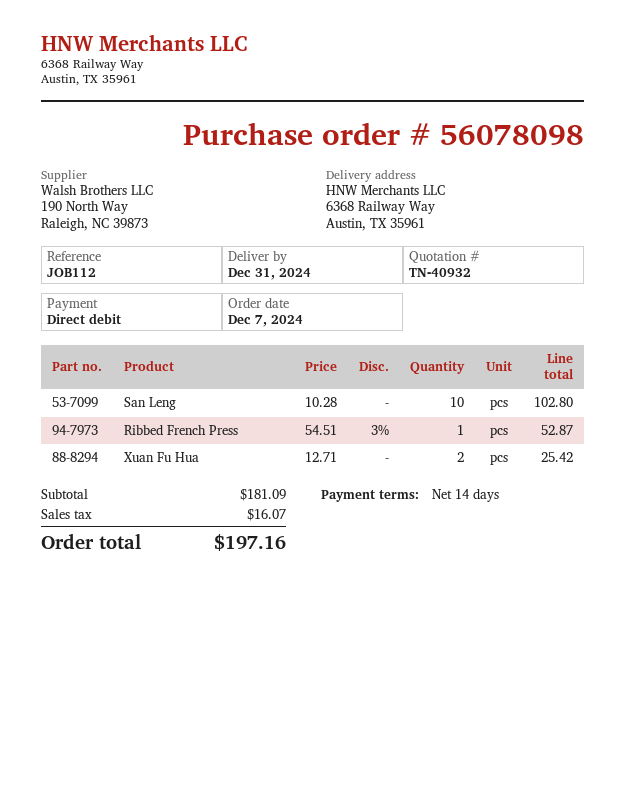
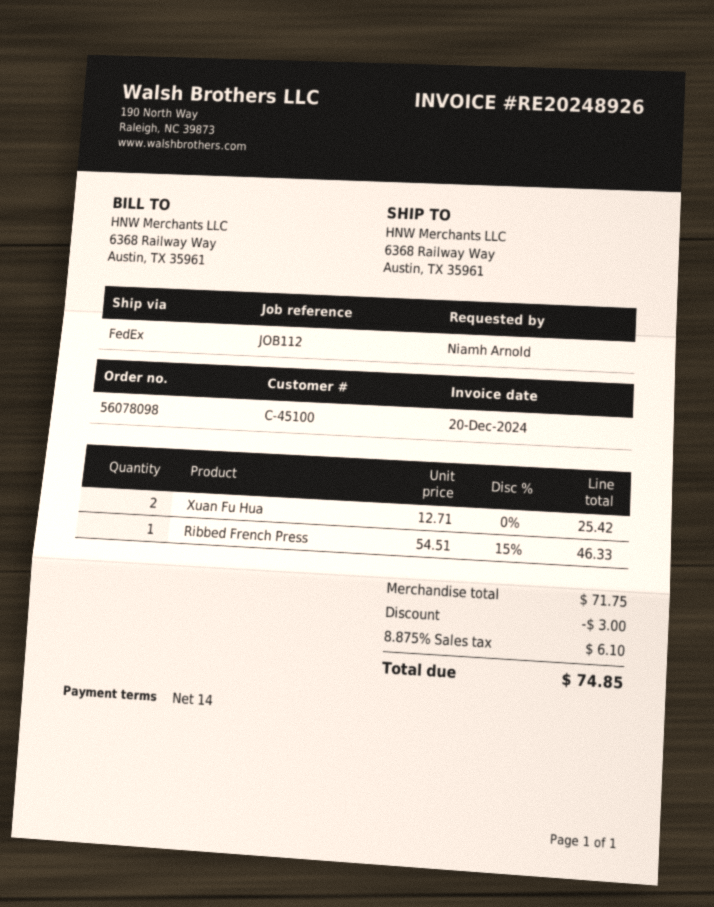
San Leng: 10 x 10.28 = 102.80 -> none
Ribbed French Press: 1 x 54.51 - 3% = 52.87 -> 1 x 54.51 - 15% = 46.33
subtotal: 181.09 -> 71.75
discount: none -> 3.00
tax: 16.07 -> 6.10
total: 197.16 -> 74.85

